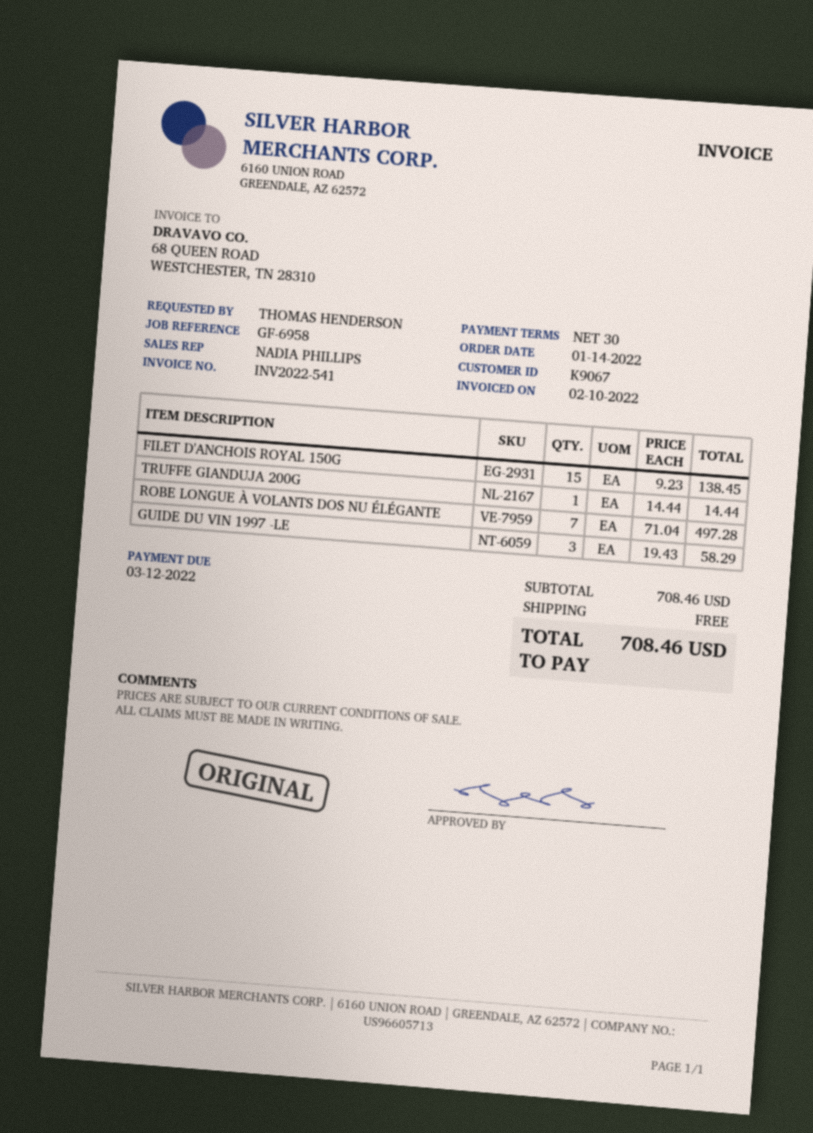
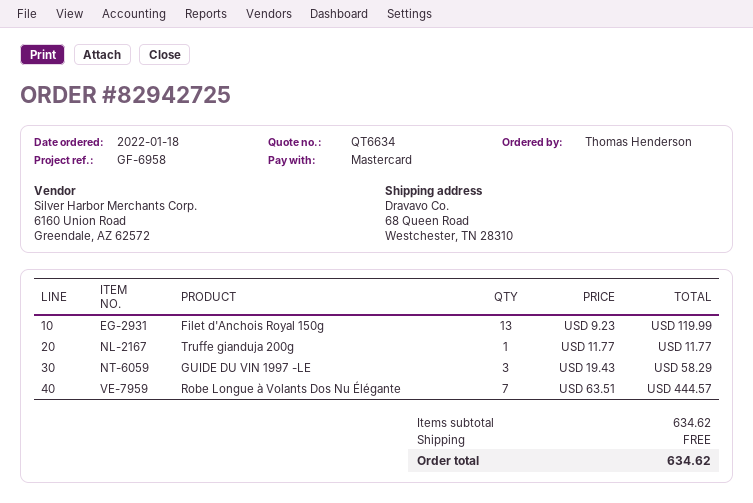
order date: 2022-01-14 -> 2022-01-18
FILET D'ANCHOIS ROYAL 150G: 15 x 9.23 = 138.45 -> 13 x 9.23 = 119.99
TRUFFE GIANDUJA 200G: 1 x 14.44 = 14.44 -> 1 x 11.77 = 11.77
ROBE LONGUE À VOLANTS DOS NU ÉLÉGANTE: 7 x 71.04 = 497.28 -> 7 x 63.51 = 444.57
subtotal: 708.46 -> 634.62
total: 708.46 -> 634.62

